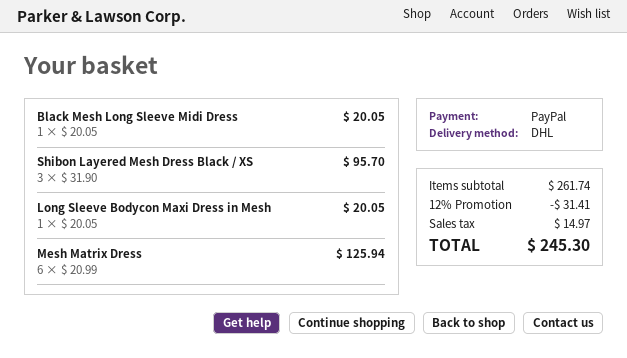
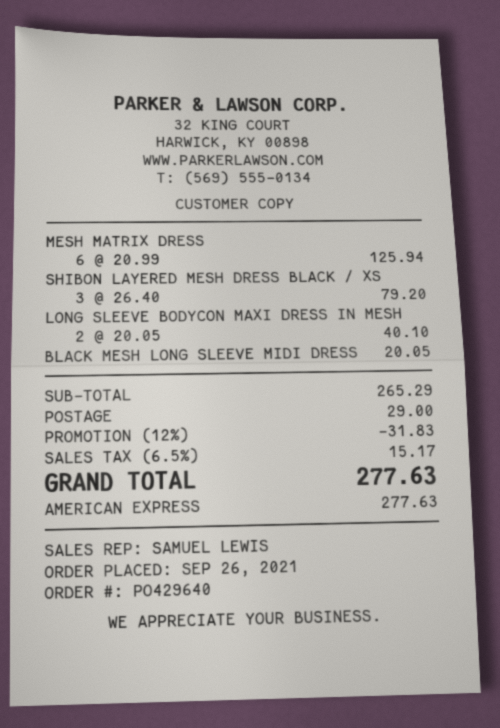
payment method: PayPal -> American Express
Shibon Layered Mesh Dress Black / XS: 3 x 31.90 = 95.70 -> 3 x 26.40 = 79.20
Long Sleeve Bodycon Maxi Dress in Mesh: 1 x 20.05 = 20.05 -> 2 x 20.05 = 40.10
subtotal: 261.74 -> 265.29
discount: 12% = 31.41 -> 12% = 31.83
shipping: none -> 29.00
tax: 14.97 -> 15.17
total: 245.30 -> 277.63

